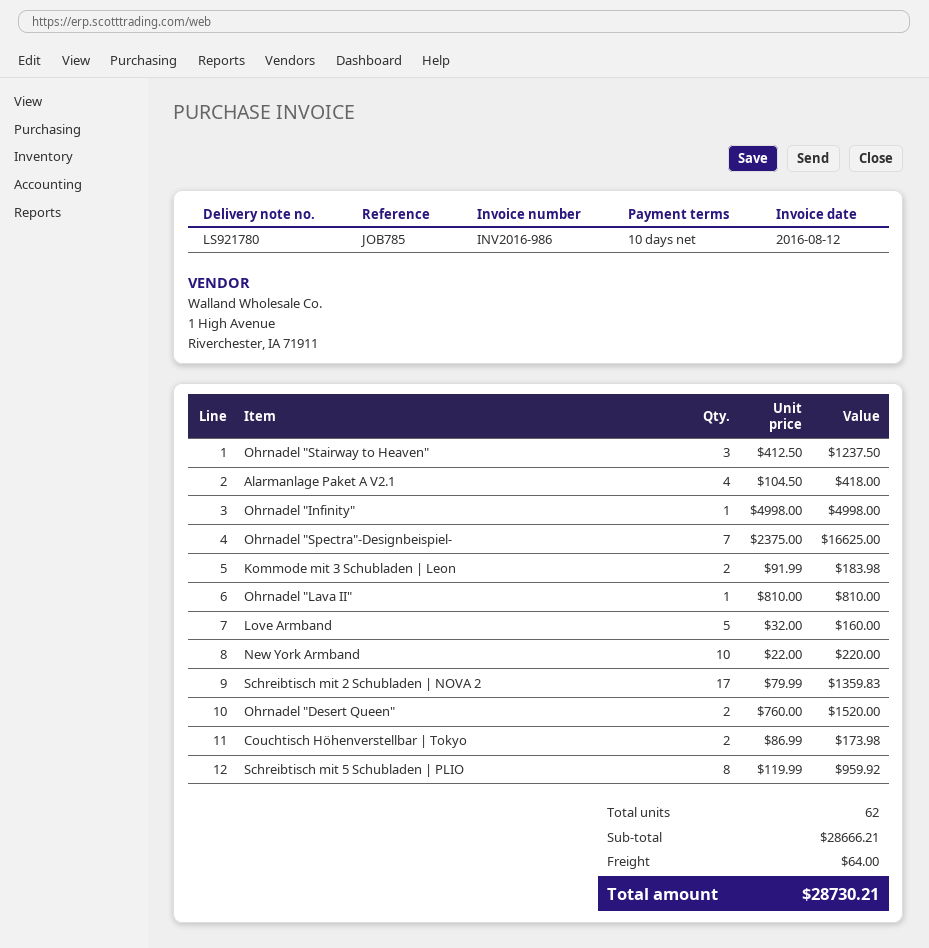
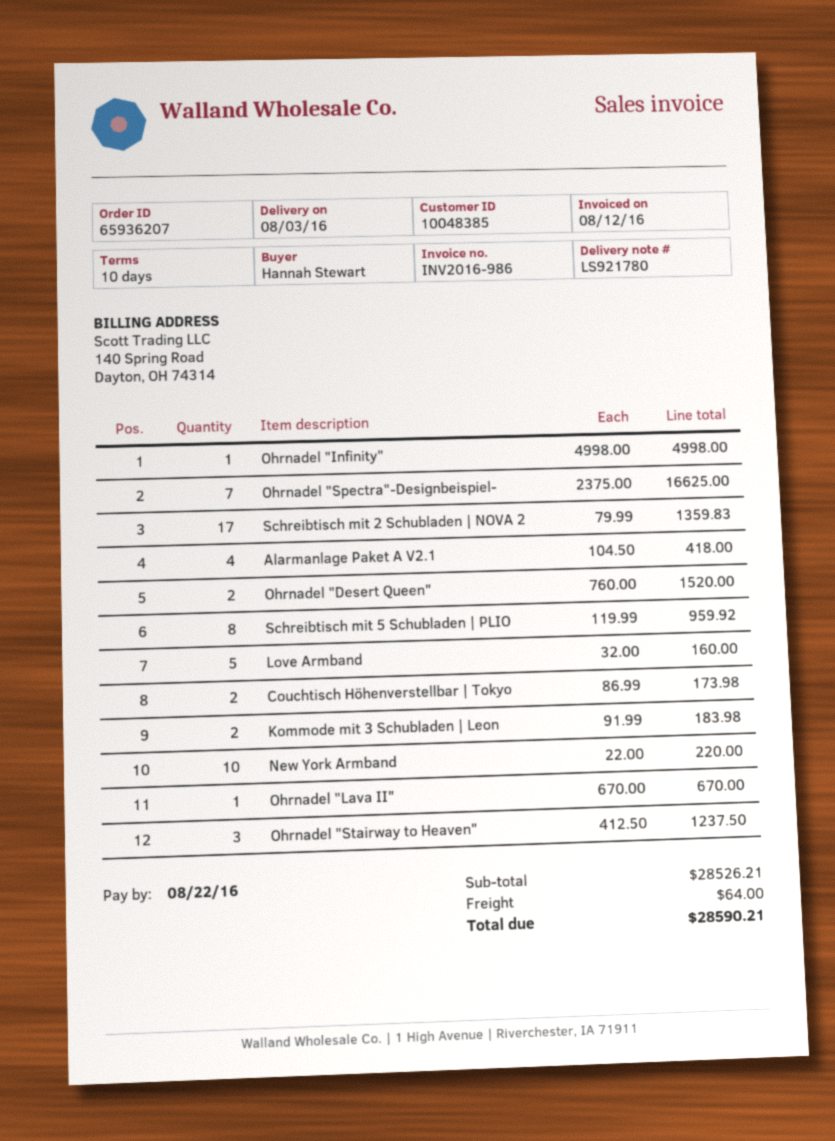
Ohrnadel "Lava II": 1 x 810.00 = 810.00 -> 1 x 670.00 = 670.00
subtotal: 28666.21 -> 28526.21
total: 28730.21 -> 28590.21

